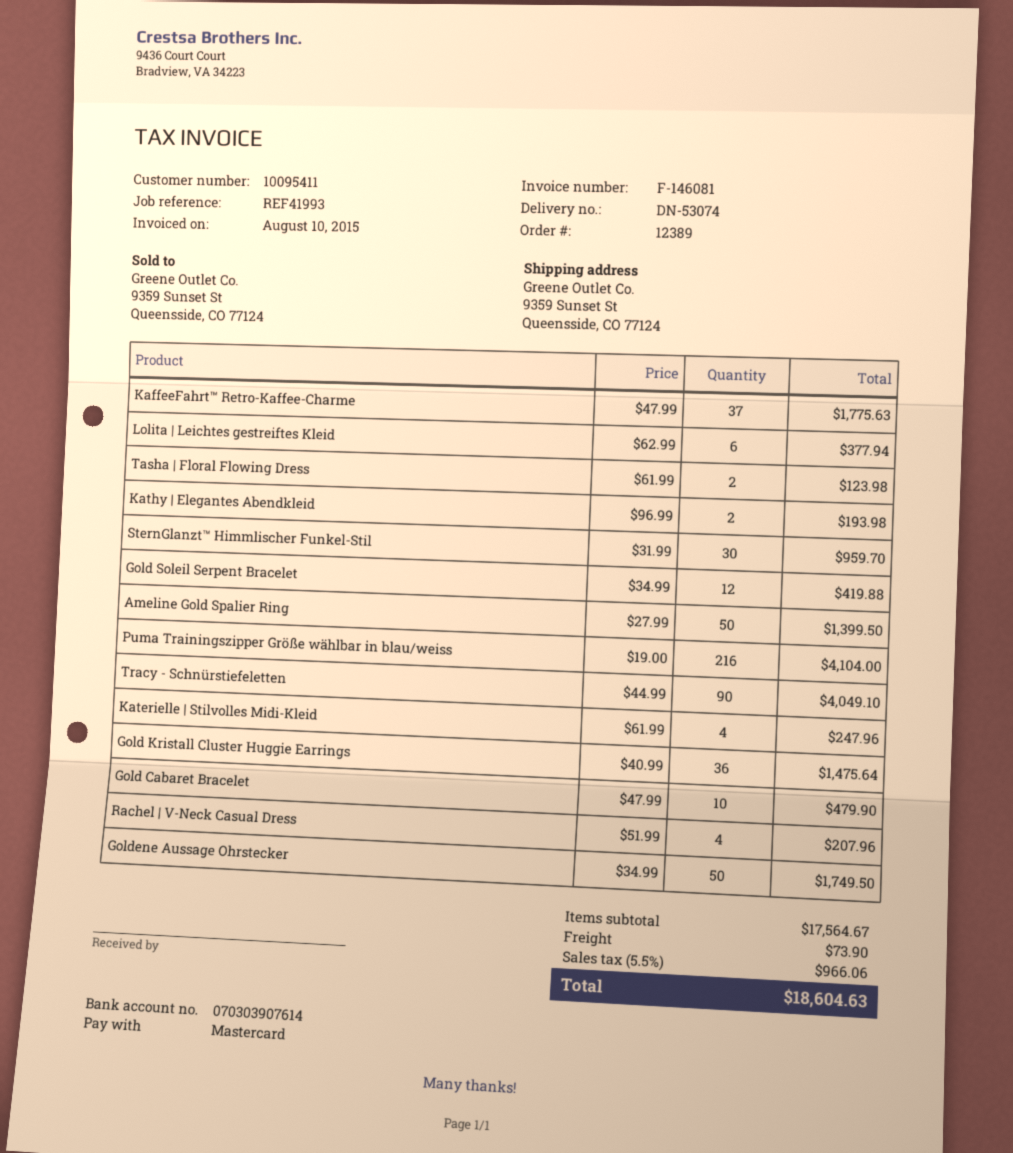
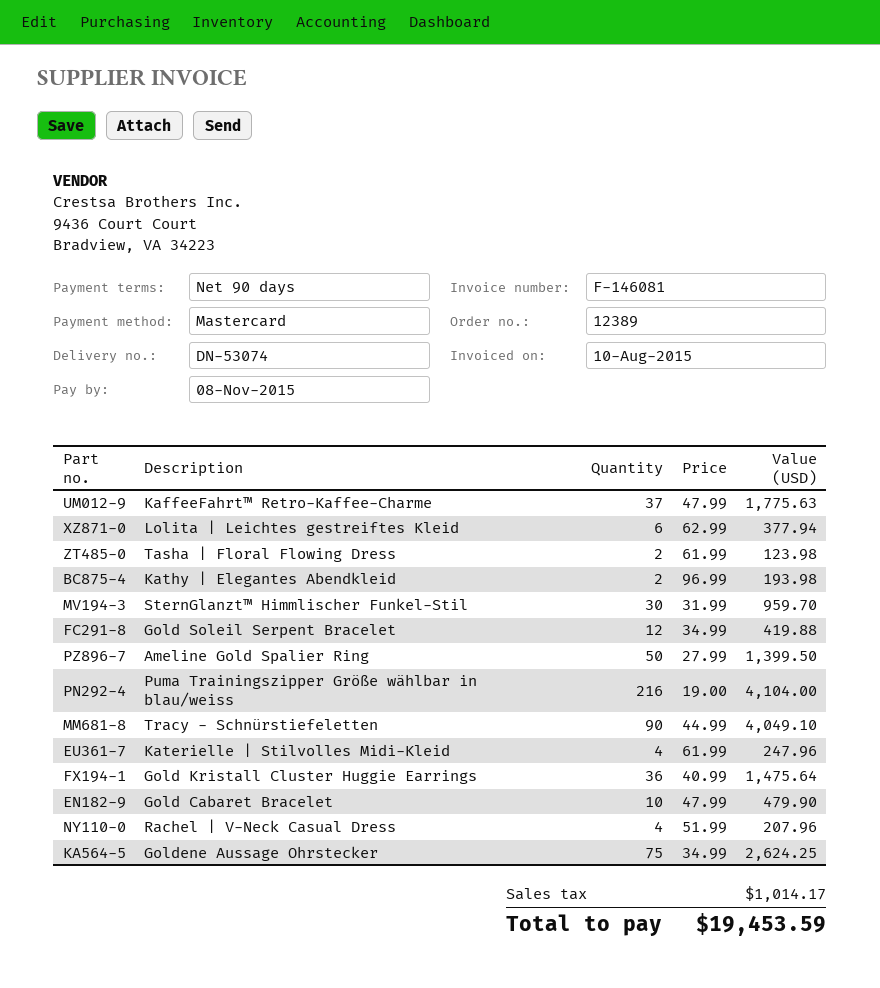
Goldene Aussage Ohrstecker: 50 x 34.99 = 1749.50 -> 75 x 34.99 = 2624.25
shipping: 73.90 -> none
tax: 966.06 -> 1014.17
total: 18604.63 -> 19453.59

